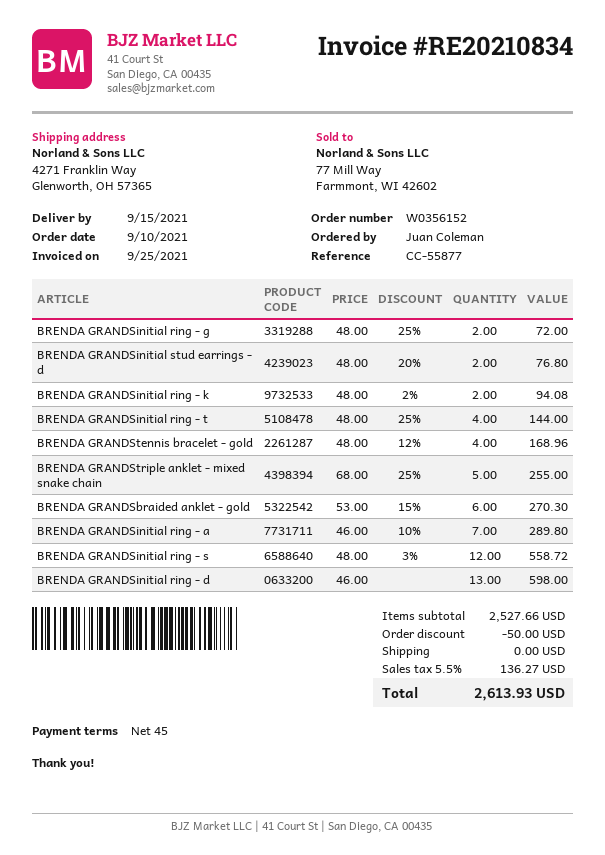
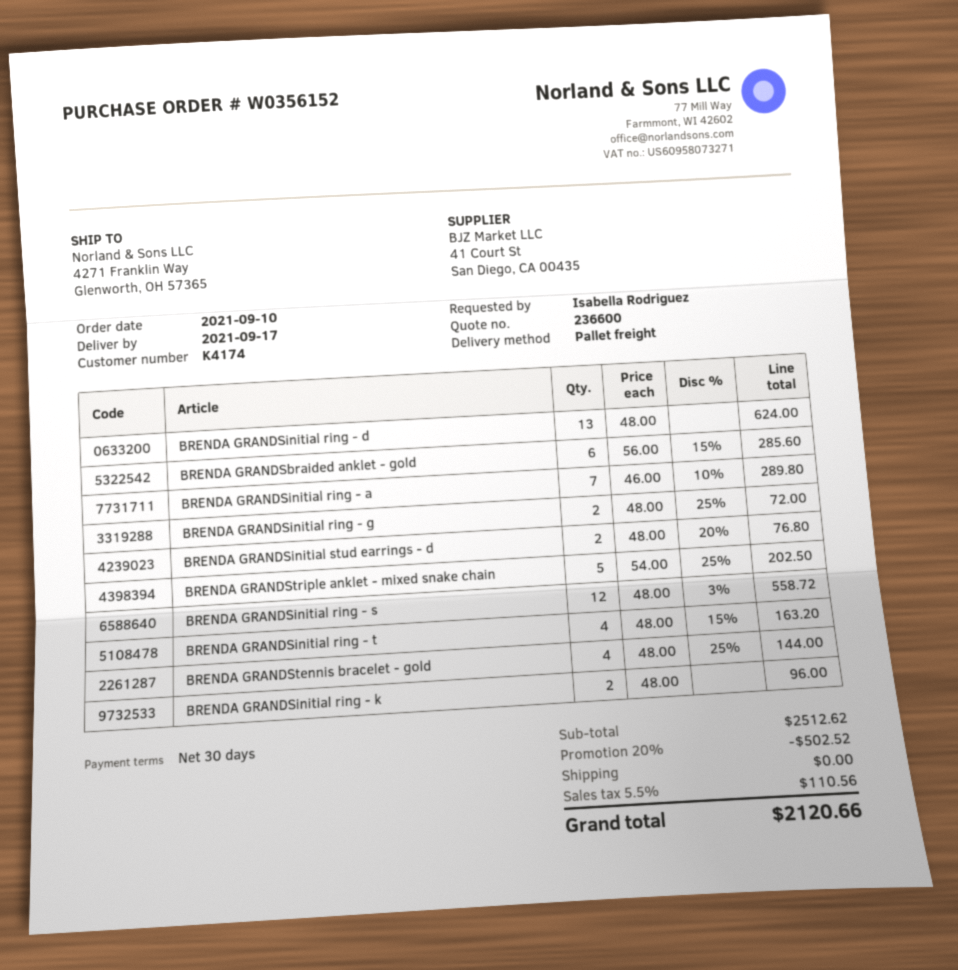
delivery date: 2021-09-15 -> 2021-09-17
payment terms: 45 days -> 30 days
ordered by: Juan Coleman -> Isabella Rodriguez
BRENDA GRANDSinitial ring - k: 2 x 48.00 - 2% = 94.08 -> 2 x 48.00 = 96.00
BRENDA GRANDSinitial ring - t: 4 x 48.00 - 25% = 144.00 -> 4 x 48.00 - 15% = 163.20
BRENDA GRANDStennis bracelet - gold: 4 x 48.00 - 12% = 168.96 -> 4 x 48.00 - 25% = 144.00
BRENDA GRANDStriple anklet - mixed snake chain: 5 x 68.00 - 25% = 255.00 -> 5 x 54.00 - 25% = 202.50
BRENDA GRANDSbraided anklet - gold: 6 x 53.00 - 15% = 270.30 -> 6 x 56.00 - 15% = 285.60
BRENDA GRANDSinitial ring - d: 13 x 46.00 = 598.00 -> 13 x 48.00 = 624.00
subtotal: 2527.66 -> 2512.62
discount: 50.00 -> 502.52
tax: 5.5% = 136.27 -> 5.5% = 110.56
total: 2613.93 -> 2120.66

